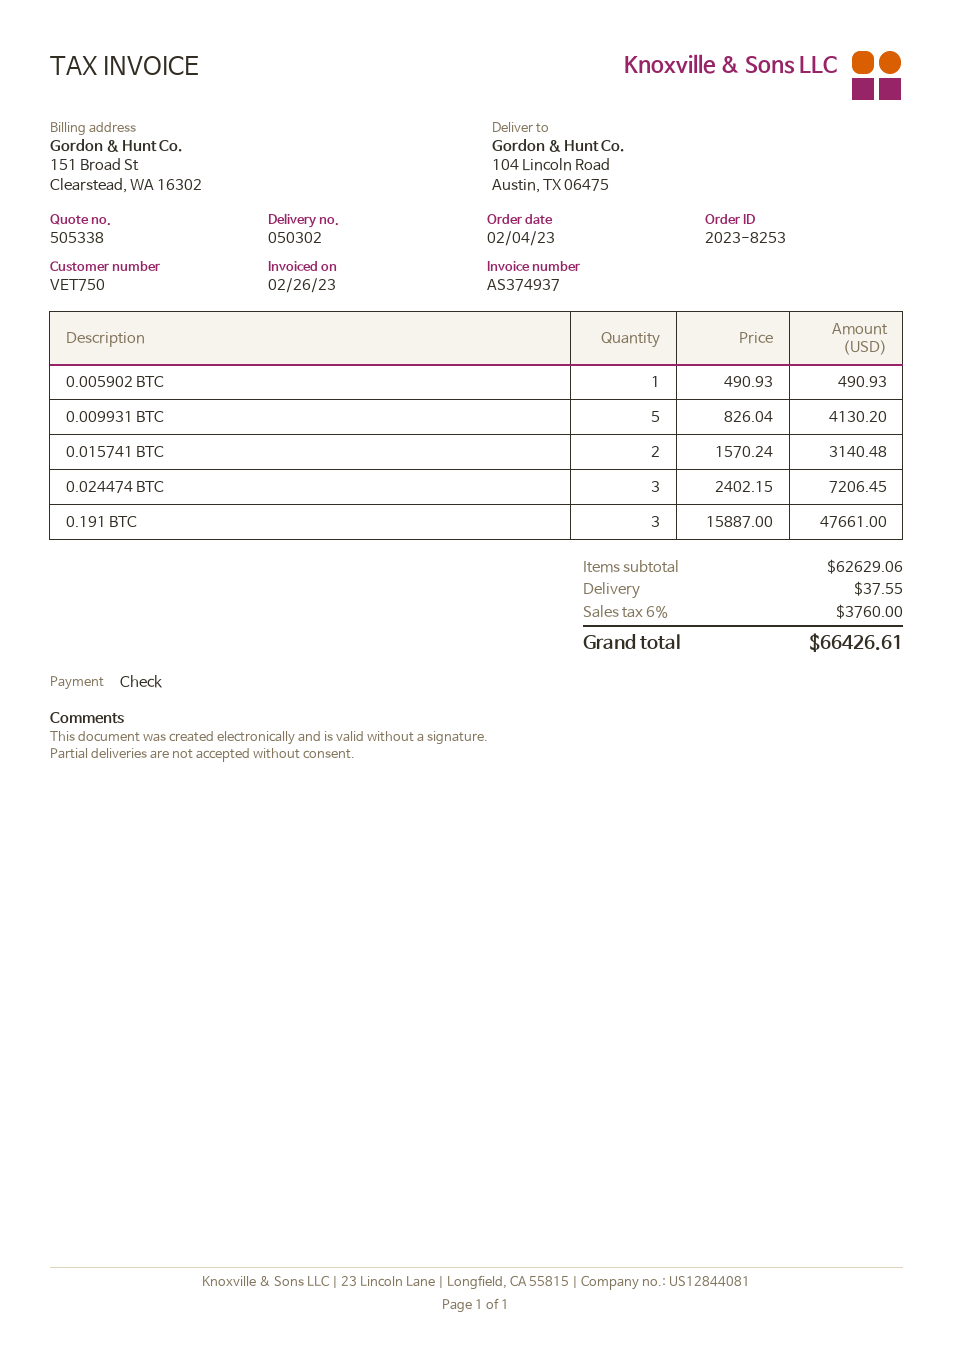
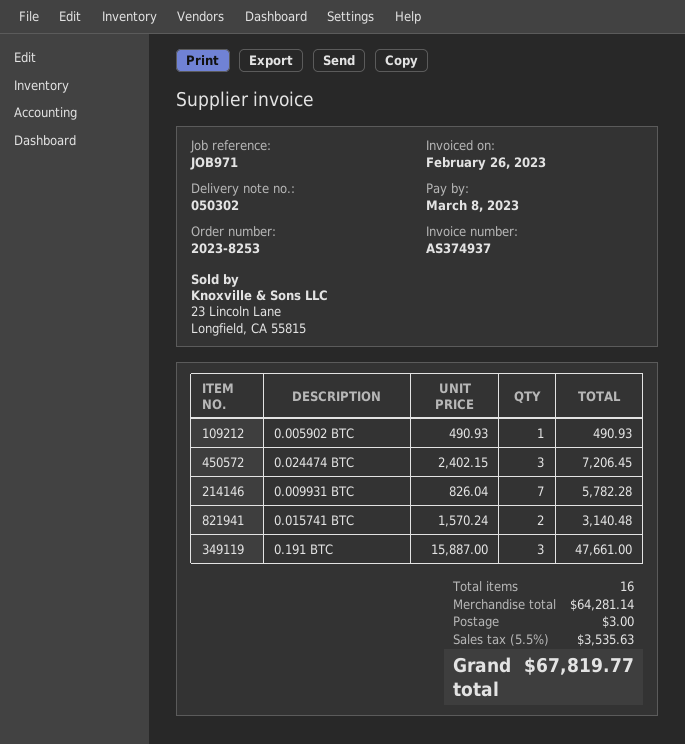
0.009931 BTC: 5 x 826.04 = 4130.20 -> 7 x 826.04 = 5782.28
subtotal: 62629.06 -> 64281.14
shipping: 37.55 -> 3.00
tax: 6% = 3760.00 -> 5.5% = 3535.63
total: 66426.61 -> 67819.77

